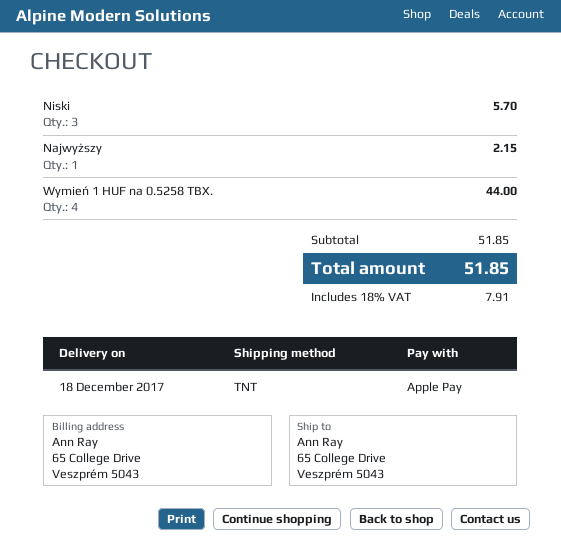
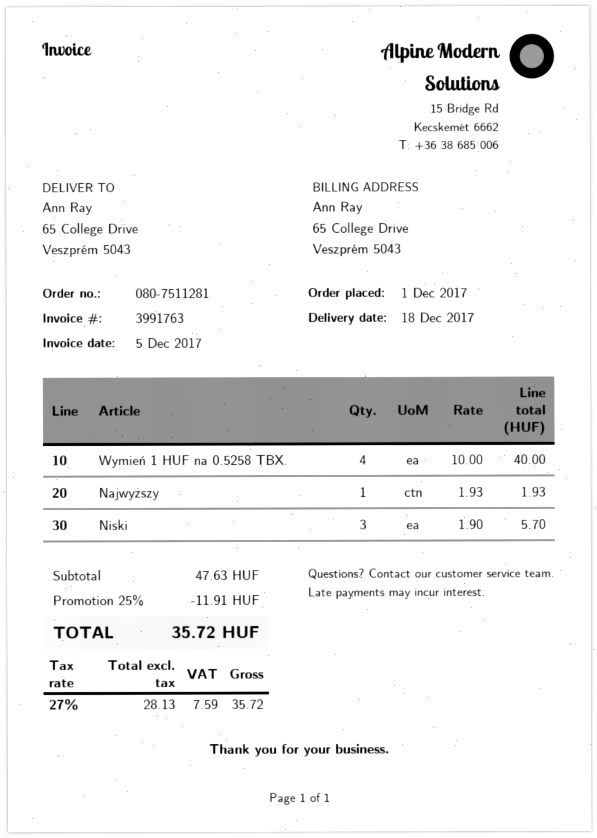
Najwyższy: 1 for 2.15 -> 1 for 1.93
Wymień 1 HUF na 0.5258 TBX.: 4 for 44.00 -> 4 for 40.00
subtotal: 51.85 -> 47.63
discount: none -> 25% = 11.91
tax: 18% = 7.91 -> 27% = 7.59
total: 51.85 -> 35.72

